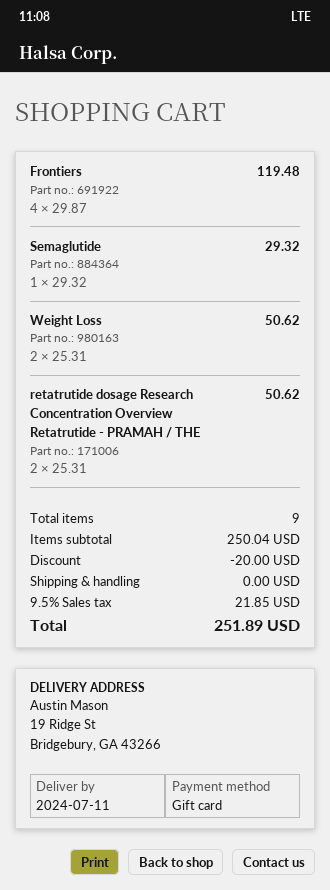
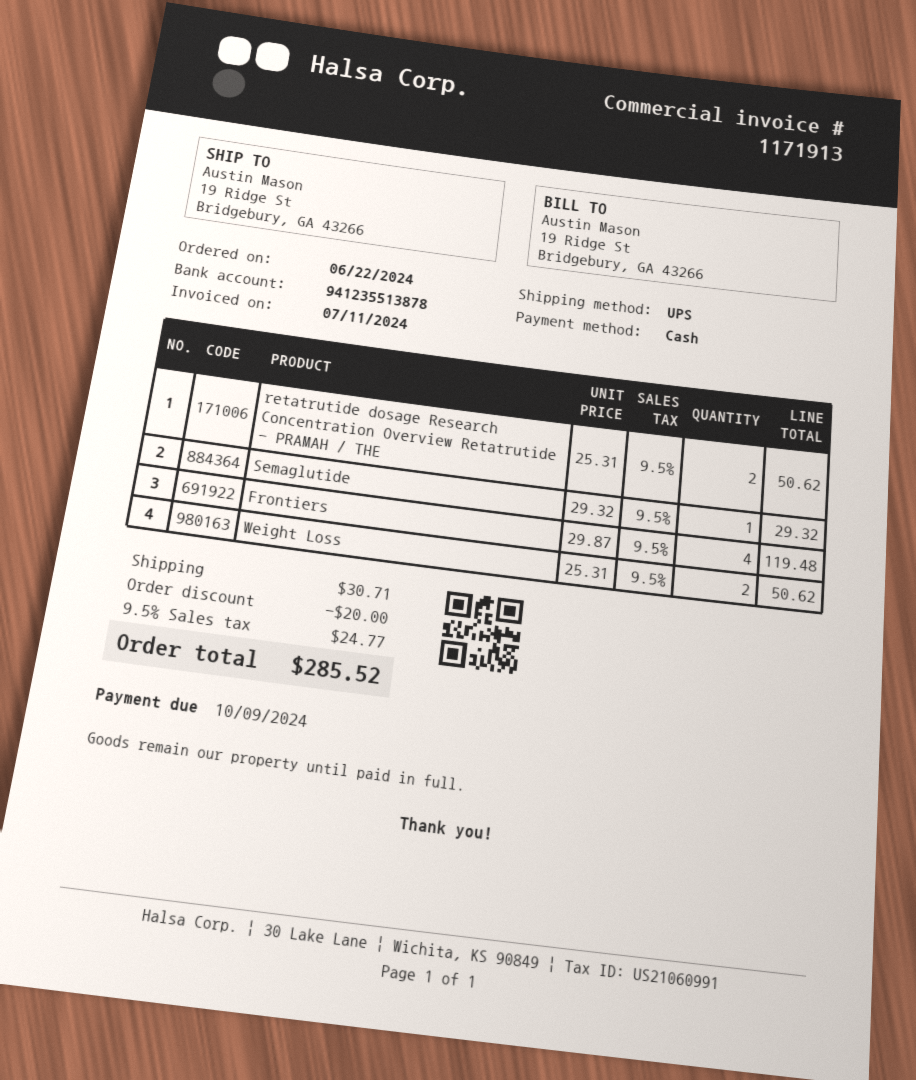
payment method: gift card -> cash
shipping: 0.00 -> 30.71
tax: 9.5% = 21.85 -> 9.5% = 24.77
total: 251.89 -> 285.52

